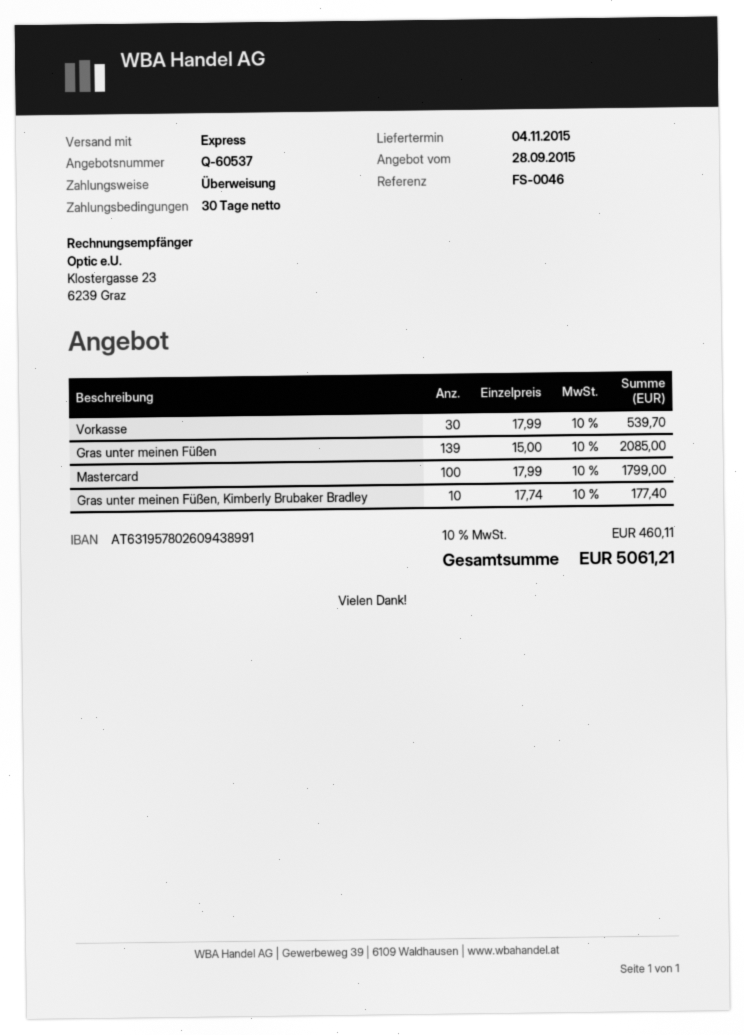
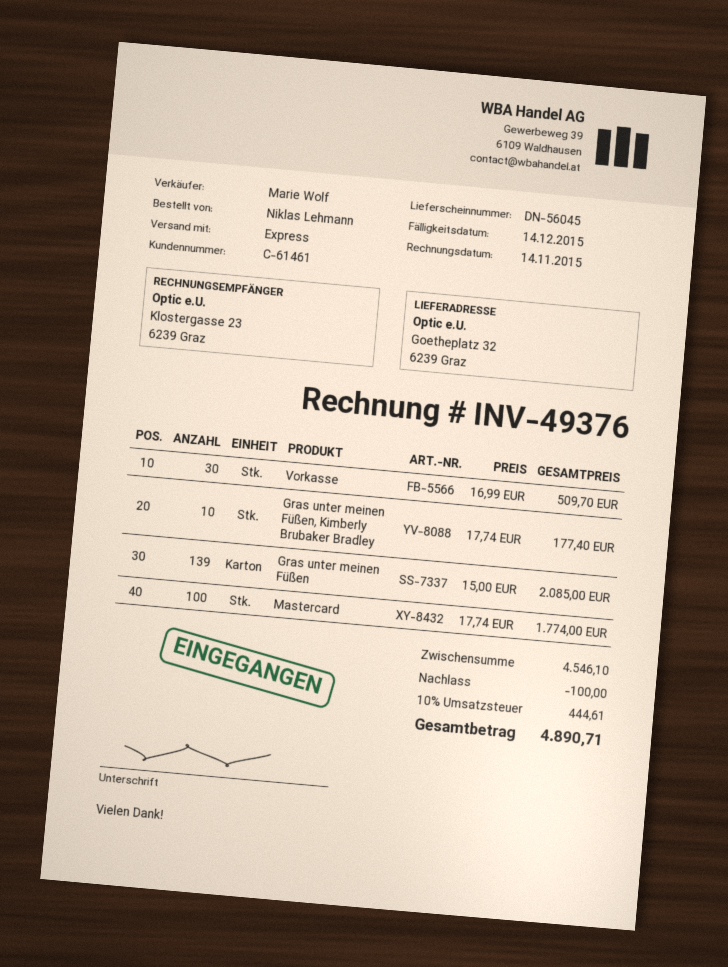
Vorkasse: 30 x 17.99 = 539.70 -> 30 x 16.99 = 509.70
Mastercard: 100 x 17.99 = 1799.00 -> 100 x 17.74 = 1774.00
discount: none -> 100.00
tax: 10% = 460.11 -> 10% = 444.61
total: 5061.21 -> 4890.71

